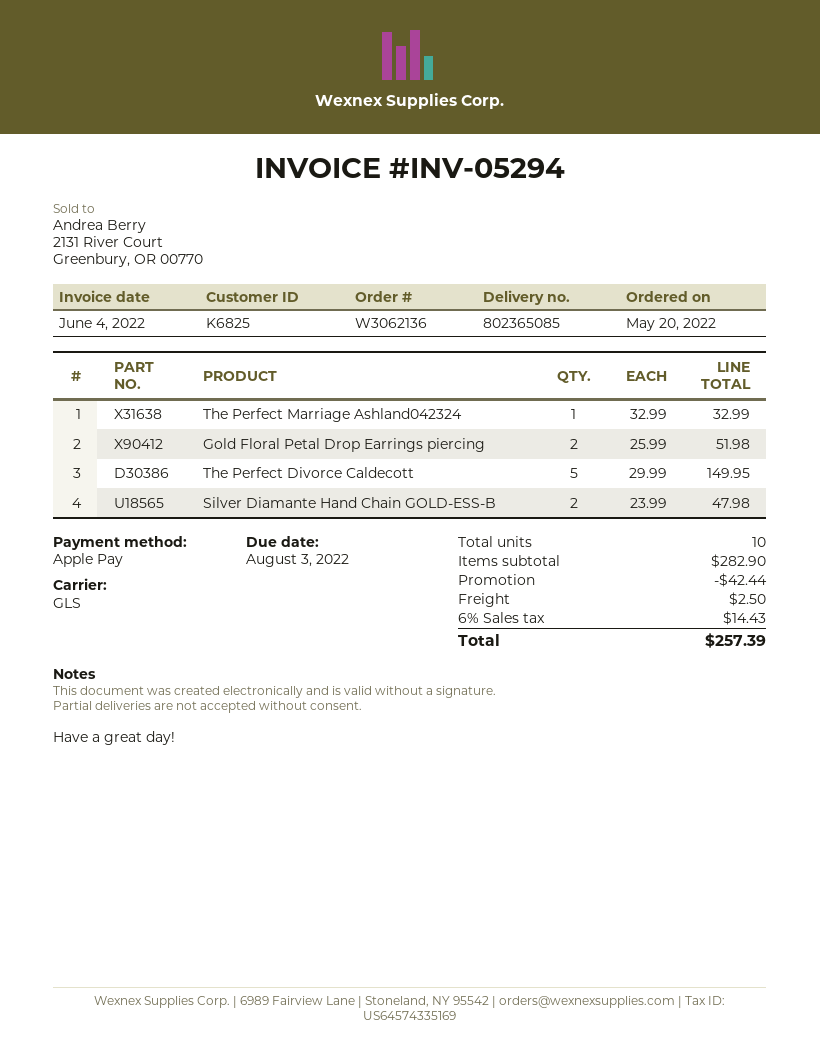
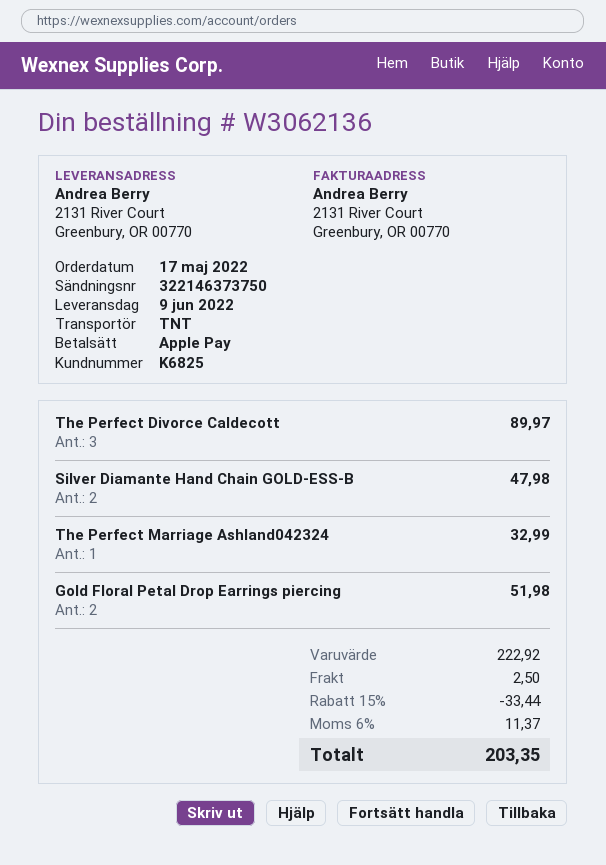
order date: 2022-05-20 -> 2022-05-17
shipping method: GLS -> TNT
The Perfect Divorce Caldecott: 5 for 149.95 -> 3 for 89.97
subtotal: 282.90 -> 222.92
discount: 42.44 -> 33.44
tax: 6% = 14.43 -> 6% = 11.37
total: 257.39 -> 203.35

